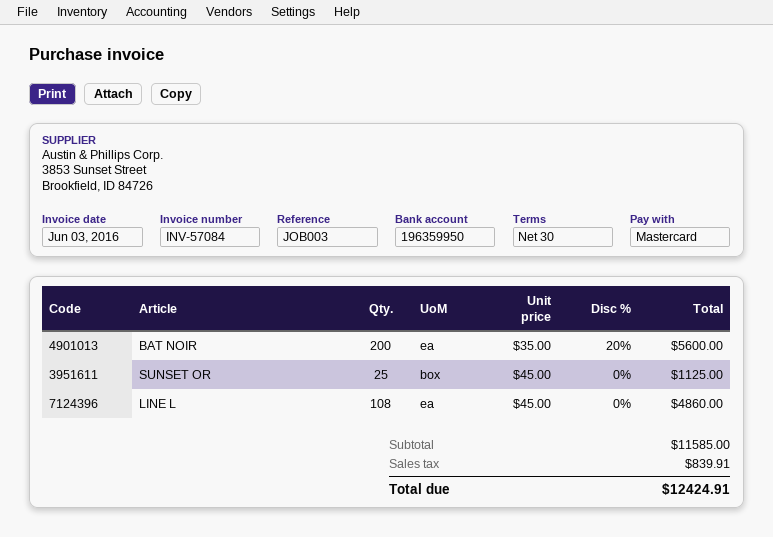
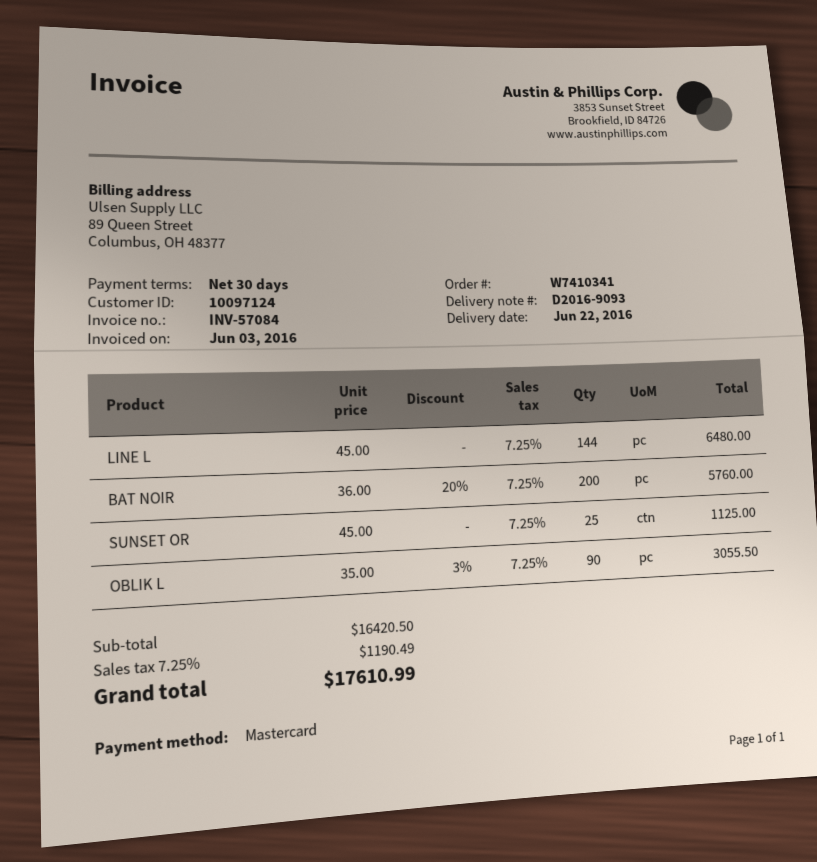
BAT NOIR: 200 x 35.00 - 20% = 5600.00 -> 200 x 36.00 - 20% = 5760.00
LINE L: 108 x 45.00 = 4860.00 -> 144 x 45.00 = 6480.00
OBLIK L: none -> 90 x 35.00 - 3% = 3055.50
subtotal: 11585.00 -> 16420.50
tax: 839.91 -> 1190.49
total: 12424.91 -> 17610.99

